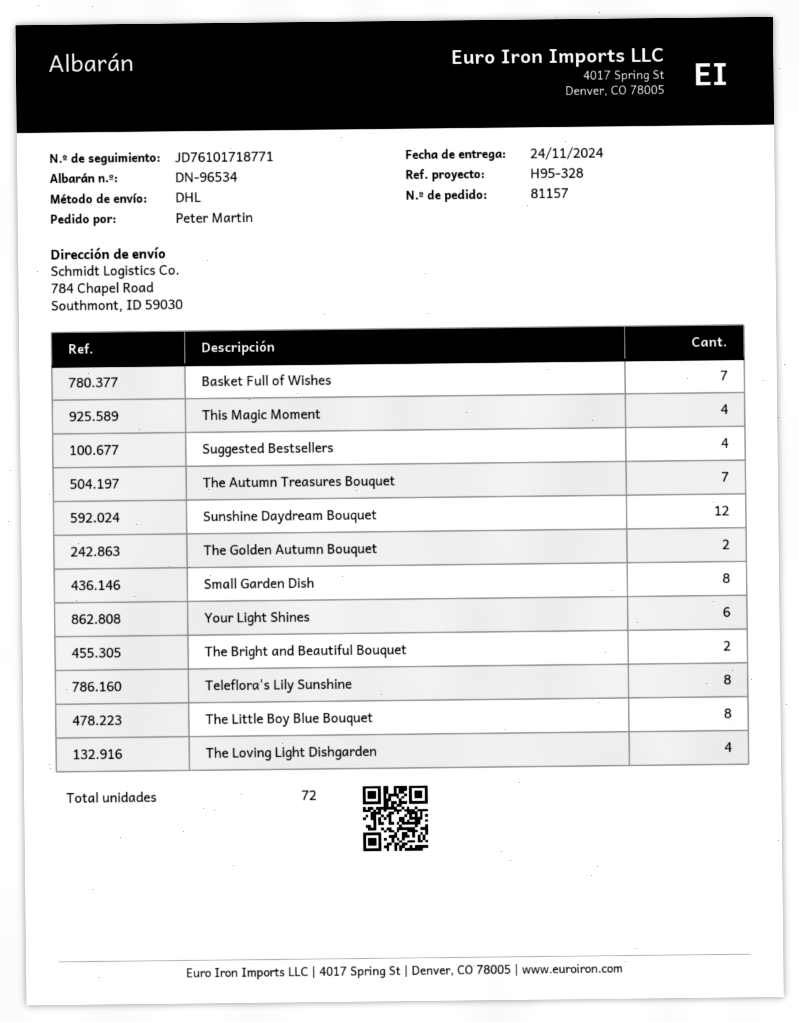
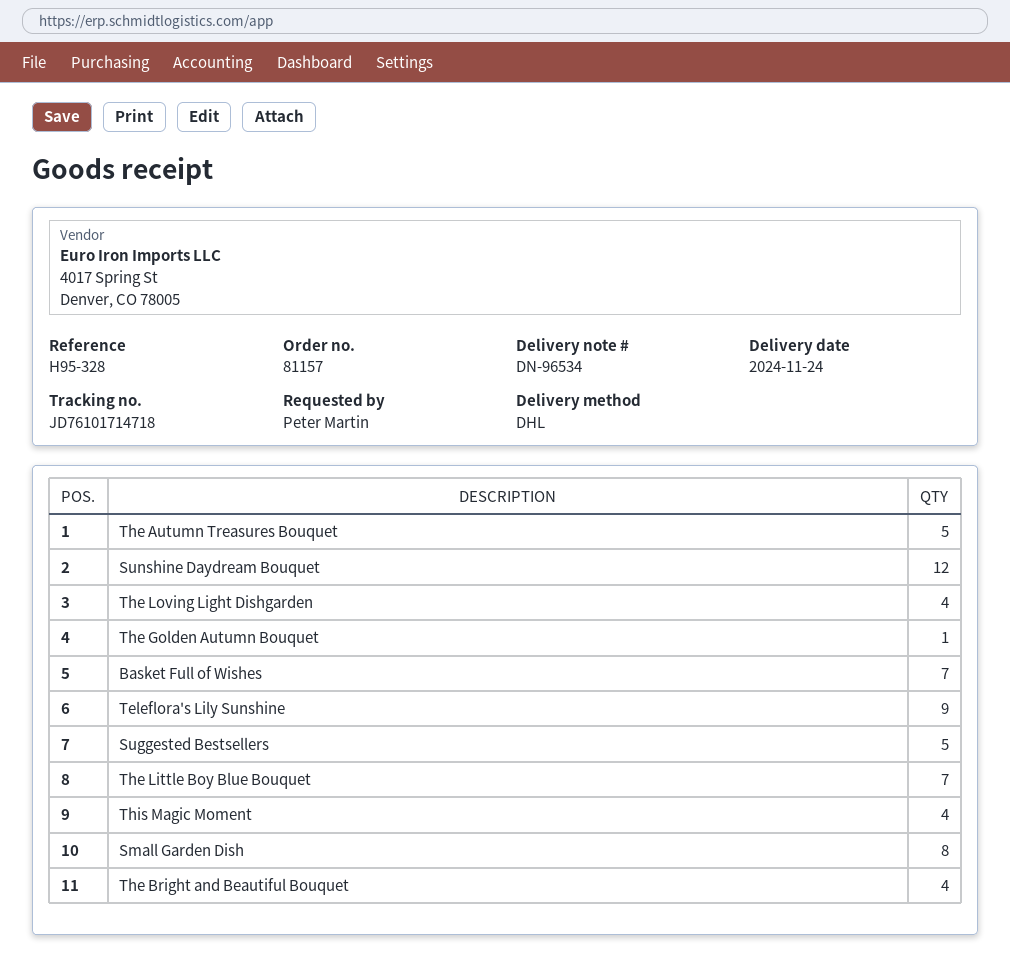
tracking number: JD76101718771 -> JD76101714718
Suggested Bestsellers: 4 -> 5
The Autumn Treasures Bouquet: 7 -> 5
The Golden Autumn Bouquet: 2 -> 1
Your Light Shines: 6 -> none
The Bright and Beautiful Bouquet: 2 -> 4
Teleflora's Lily Sunshine: 8 -> 9
The Little Boy Blue Bouquet: 8 -> 7

